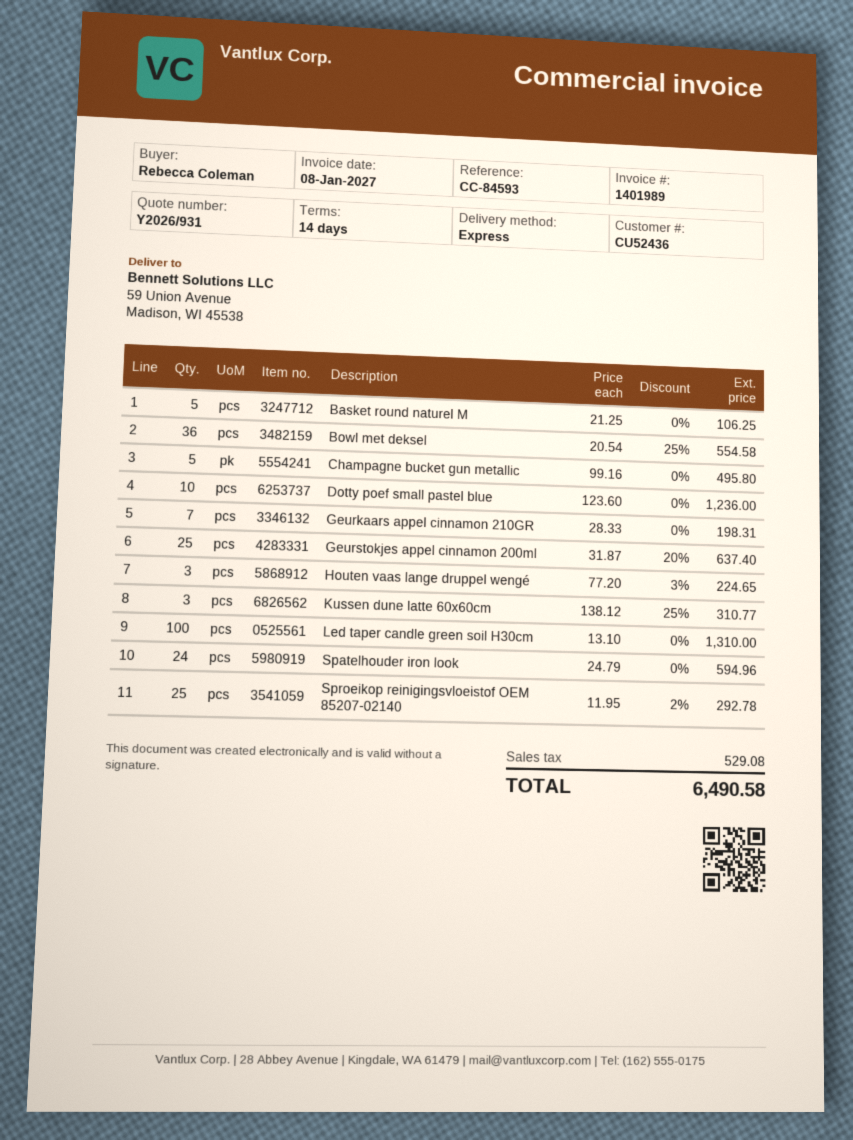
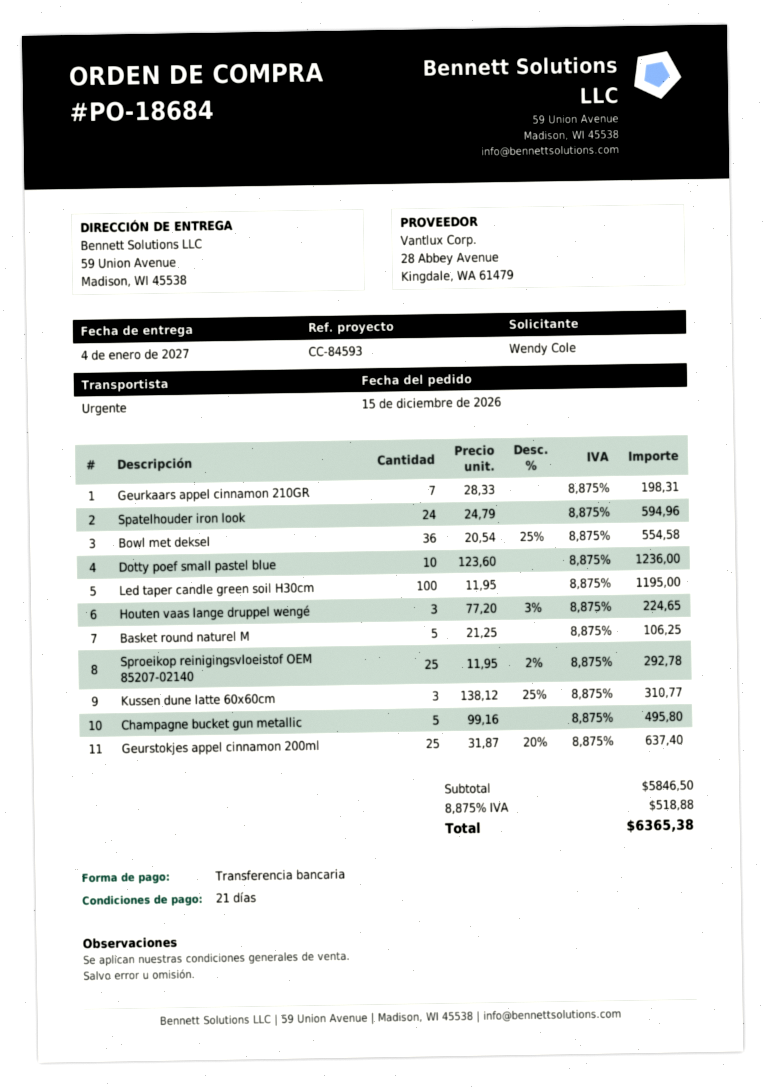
payment terms: 14 days -> 21 days
ordered by: Rebecca Coleman -> Wendy Cole
Led taper candle green soil H30cm: 100 x 13.10 = 1310.00 -> 100 x 11.95 = 1195.00
tax: 529.08 -> 518.88
total: 6490.58 -> 6365.38

